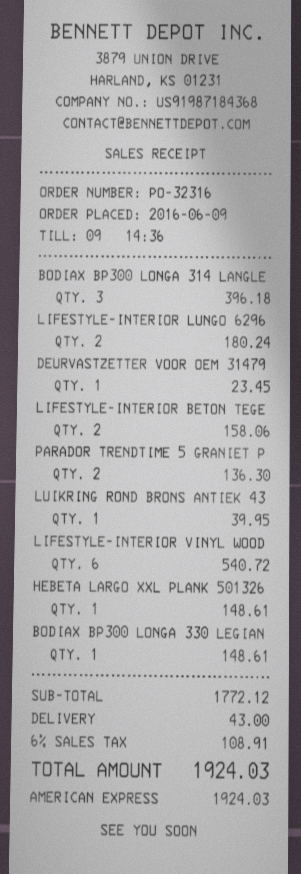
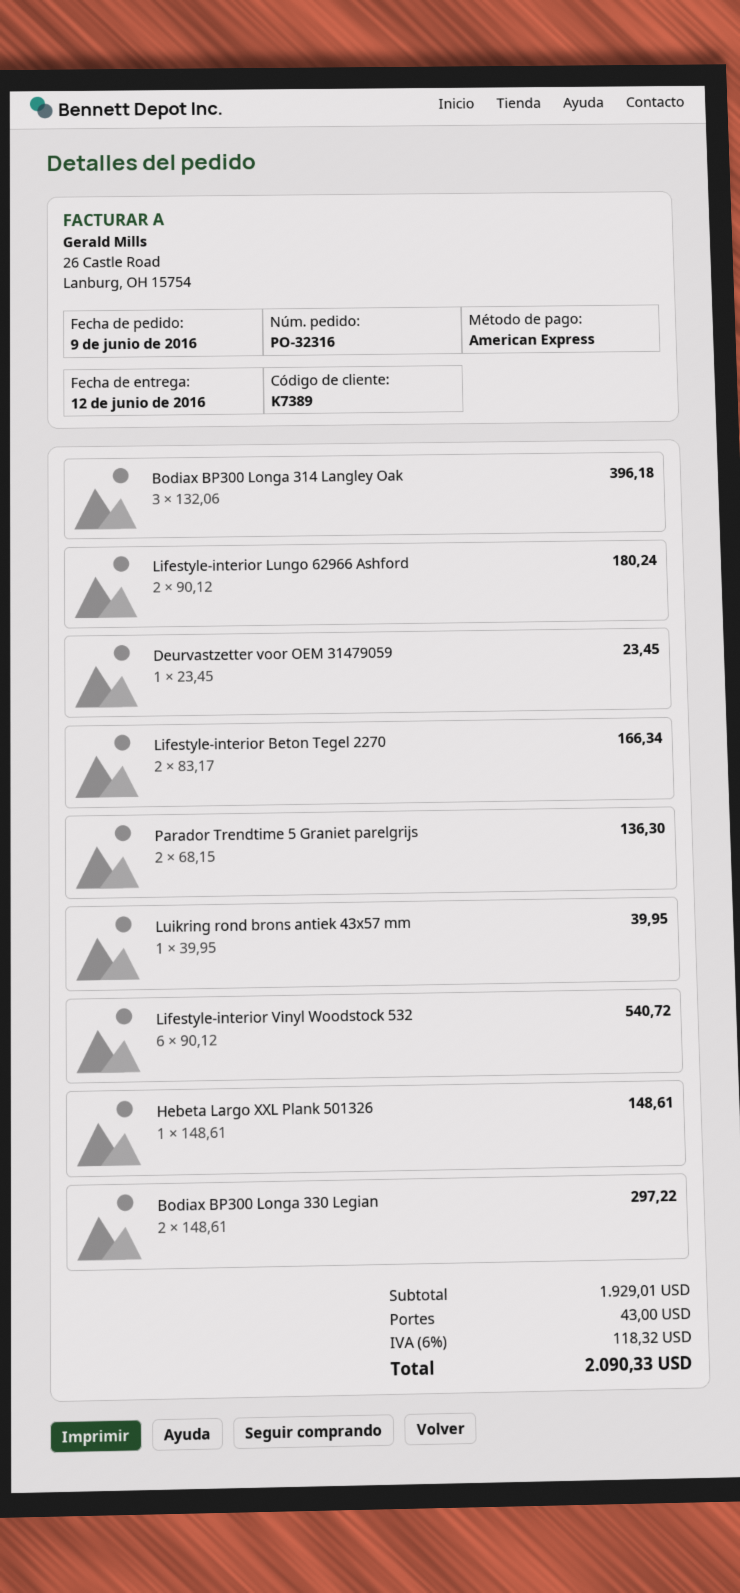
LIFESTYLE-INTERIOR BETON TEGE: 2 for 158.06 -> 2 for 166.34
BODIAX BP300 LONGA 330 LEGIAN: 1 for 148.61 -> 2 for 297.22
subtotal: 1772.12 -> 1929.01
tax: 6% = 108.91 -> 6% = 118.32
total: 1924.03 -> 2090.33

